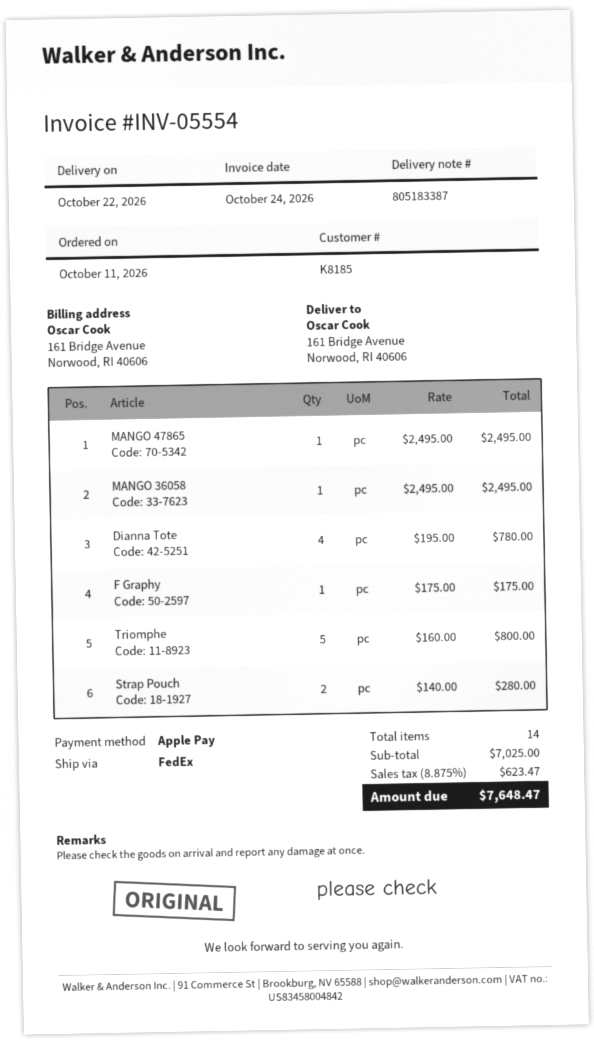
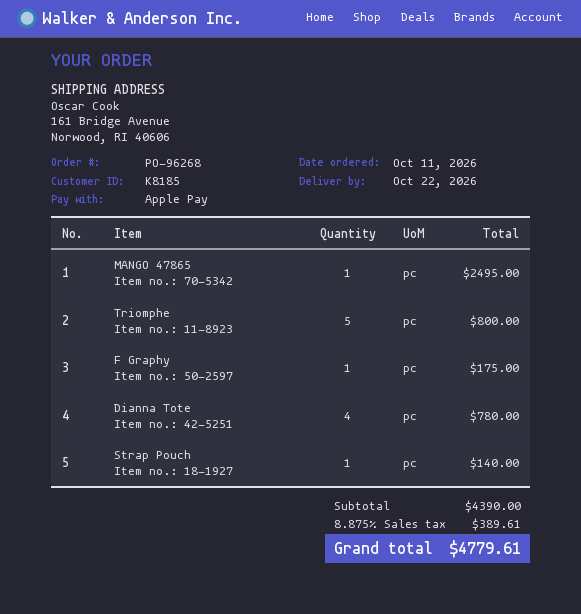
MANGO 36058: 1 for 2495.00 -> none
Strap Pouch: 2 for 280.00 -> 1 for 140.00
subtotal: 7025.00 -> 4390.00
tax: 8.875% = 623.47 -> 8.875% = 389.61
total: 7648.47 -> 4779.61

